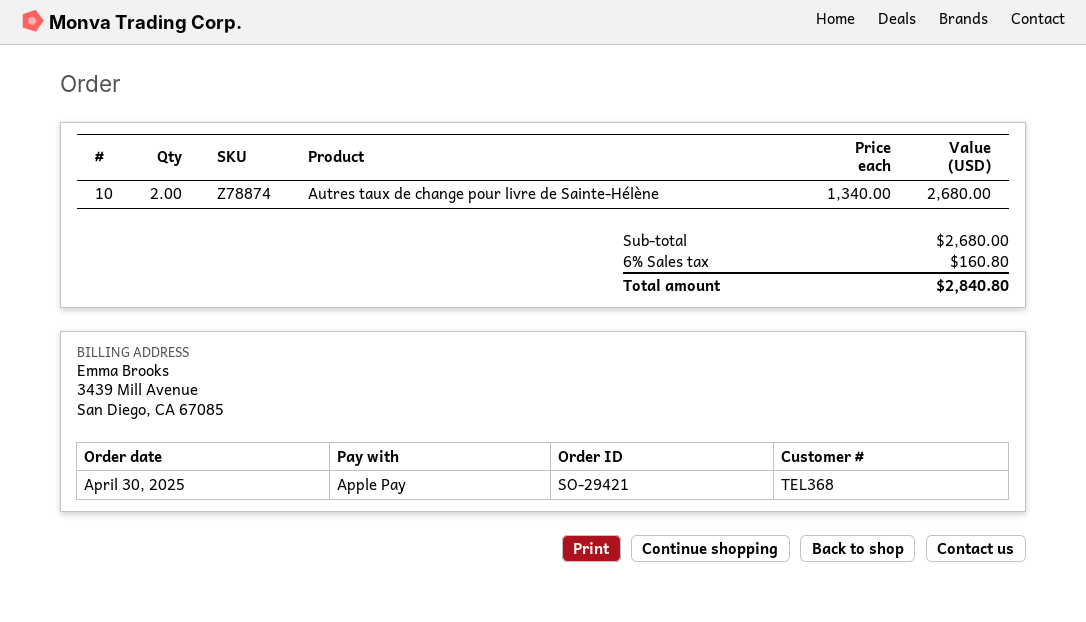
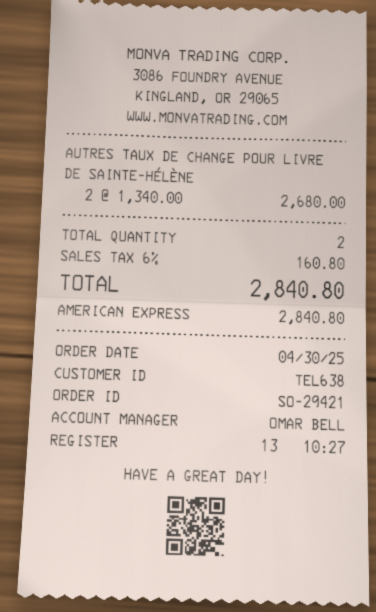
customer number: TEL368 -> TEL638
payment method: Apple Pay -> American Express

